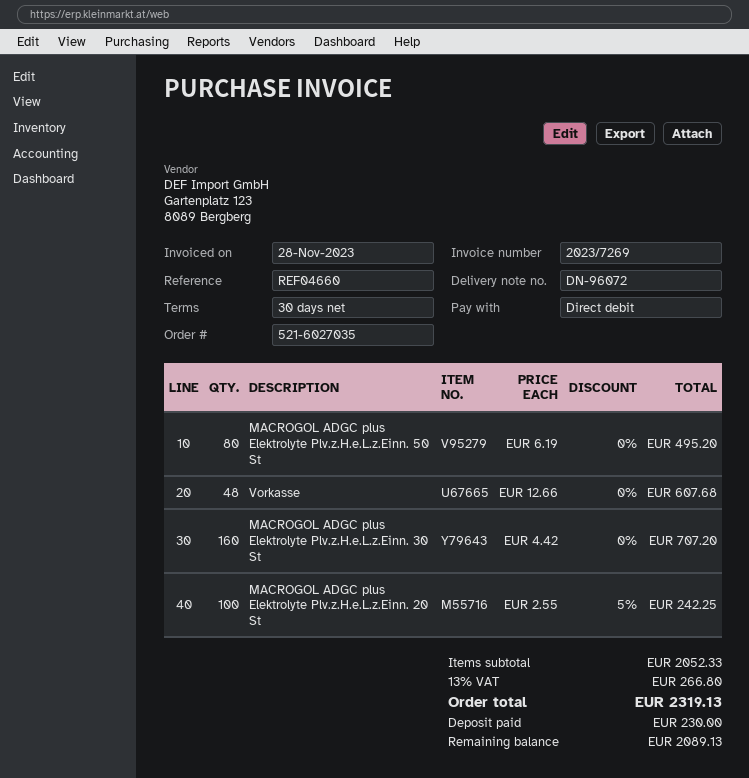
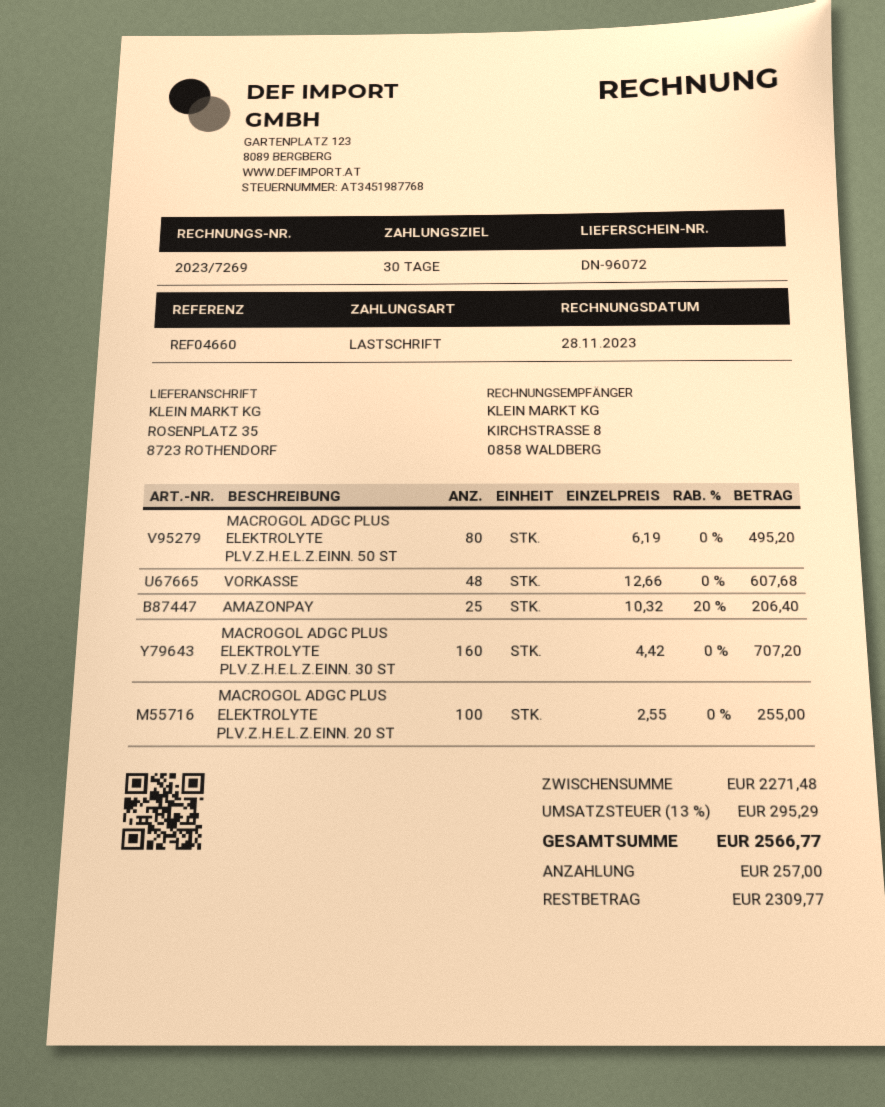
MACROGOL ADGC plus Elektrolyte Plv.z.H.e.L.z.Einn. 20 St: 100 x 2.55 - 5% = 242.25 -> 100 x 2.55 = 255.00
AMAZONPAY: none -> 25 x 10.32 - 20% = 206.40
subtotal: 2052.33 -> 2271.48
tax: 13% = 266.80 -> 13% = 295.29
total: 2319.13 -> 2566.77
deposit: 230.00 -> 257.00
balance: 2089.13 -> 2309.77

